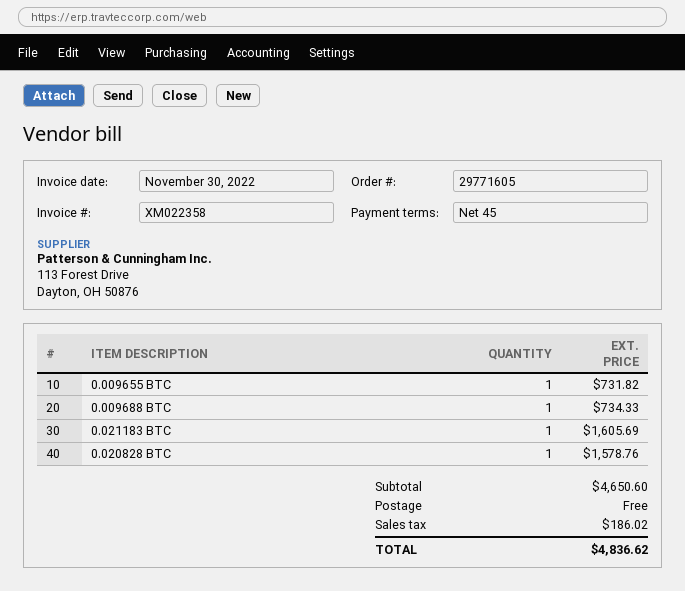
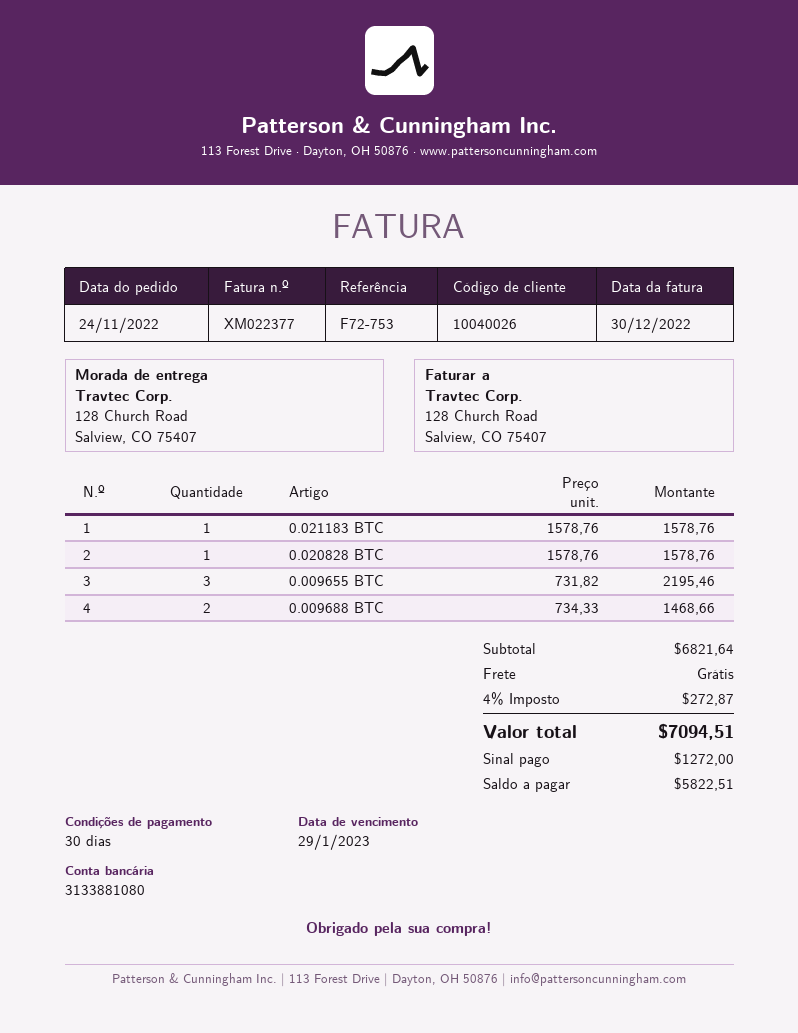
invoice number: XM022358 -> XM022377
invoice date: 2022-11-30 -> 2022-12-30
payment terms: 45 days -> 30 days
0.009655 BTC: 1 for 731.82 -> 3 for 2195.46
0.009688 BTC: 1 for 734.33 -> 2 for 1468.66
0.021183 BTC: 1 for 1605.69 -> 1 for 1578.76
subtotal: 4650.60 -> 6821.64
tax: 186.02 -> 272.87
total: 4836.62 -> 7094.51

